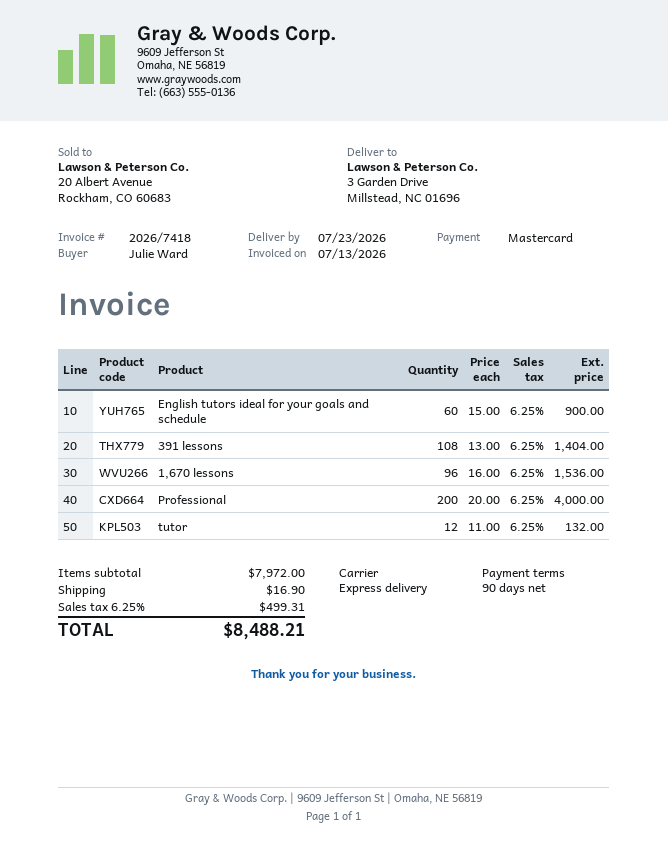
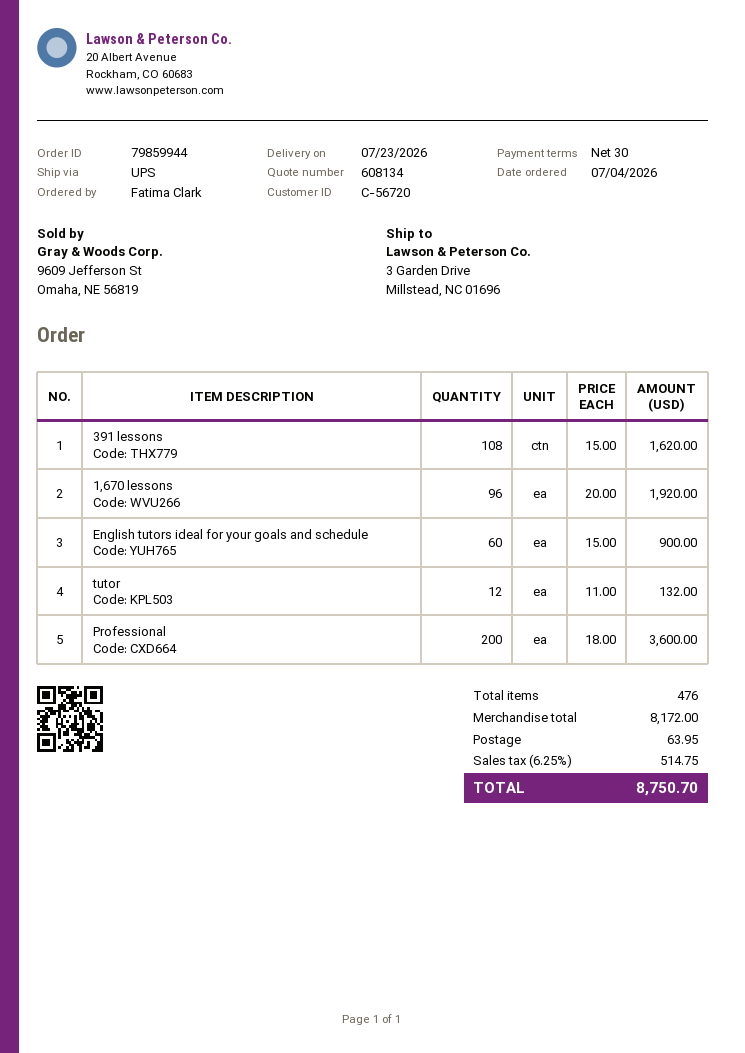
payment terms: 90 days -> 30 days
ordered by: Julie Ward -> Fatima Clark
shipping method: express -> UPS
391 lessons: 108 x 13.00 = 1404.00 -> 108 x 15.00 = 1620.00
1,670 lessons: 96 x 16.00 = 1536.00 -> 96 x 20.00 = 1920.00
Professional: 200 x 20.00 = 4000.00 -> 200 x 18.00 = 3600.00
subtotal: 7972.00 -> 8172.00
shipping: 16.90 -> 63.95
tax: 6.25% = 499.31 -> 6.25% = 514.75
total: 8488.21 -> 8750.70

